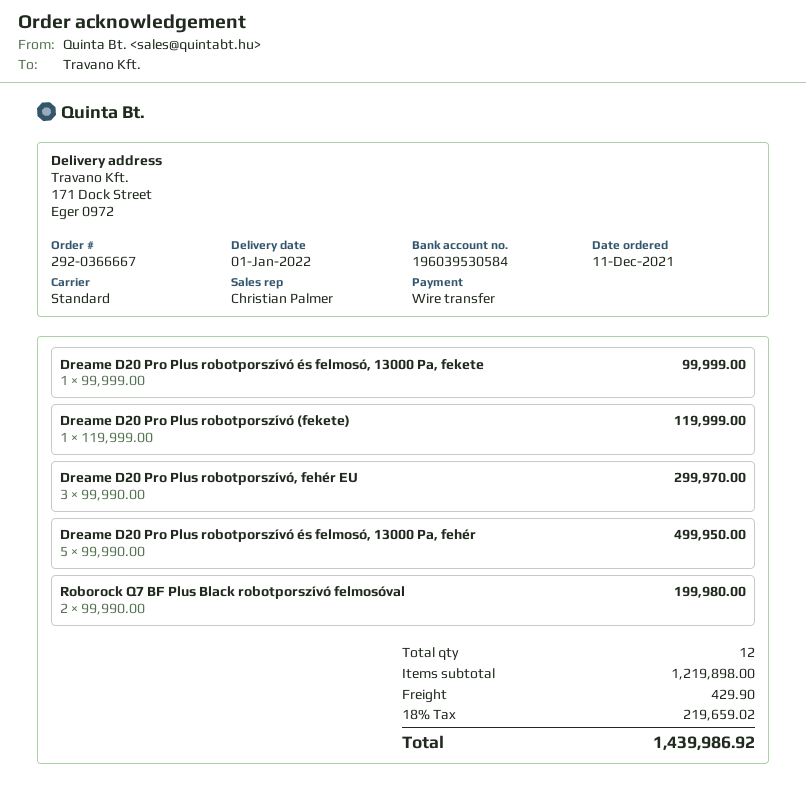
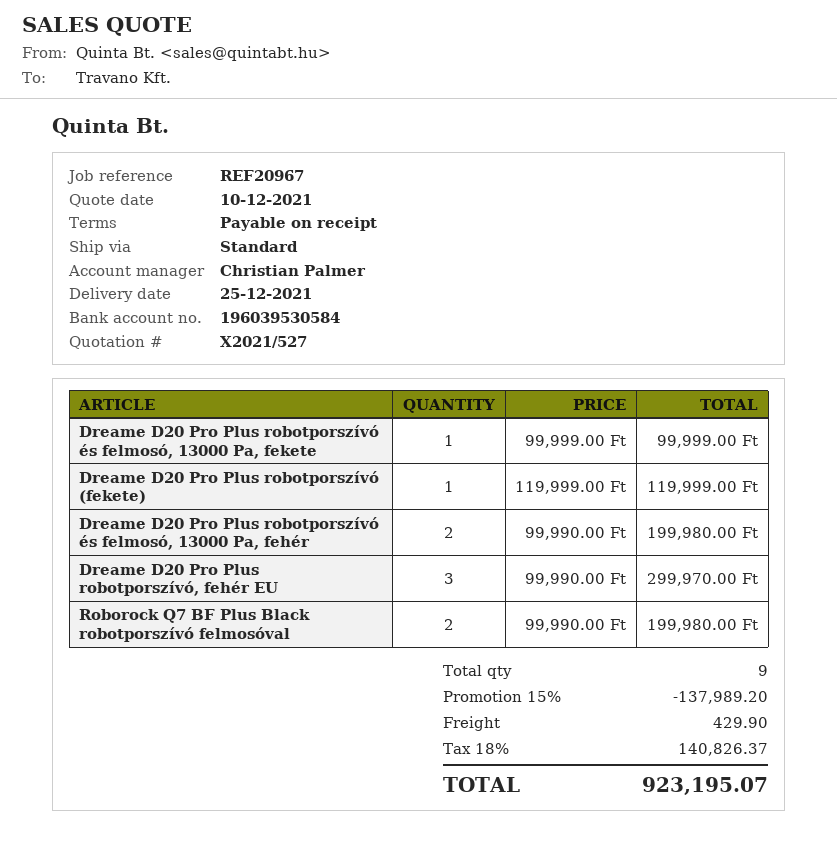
delivery date: 2022-01-01 -> 2021-12-25
Dreame D20 Pro Plus robotporszívó és felmosó, 13000 Pa, fehér: 5 x 99990.00 = 499950.00 -> 2 x 99990.00 = 199980.00
total quantity: 12 -> 9
discount: none -> 15% = 137989.20
tax: 18% = 219659.02 -> 18% = 140826.37
total: 1439986.92 -> 923195.07

